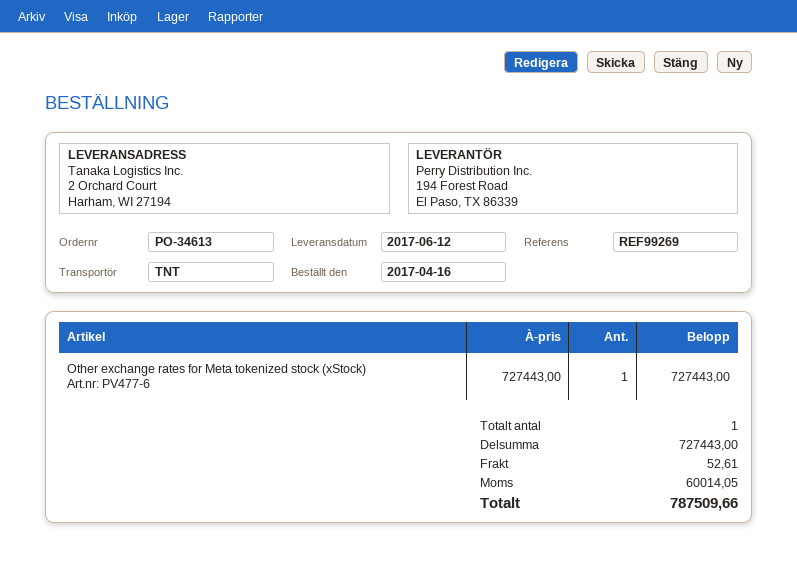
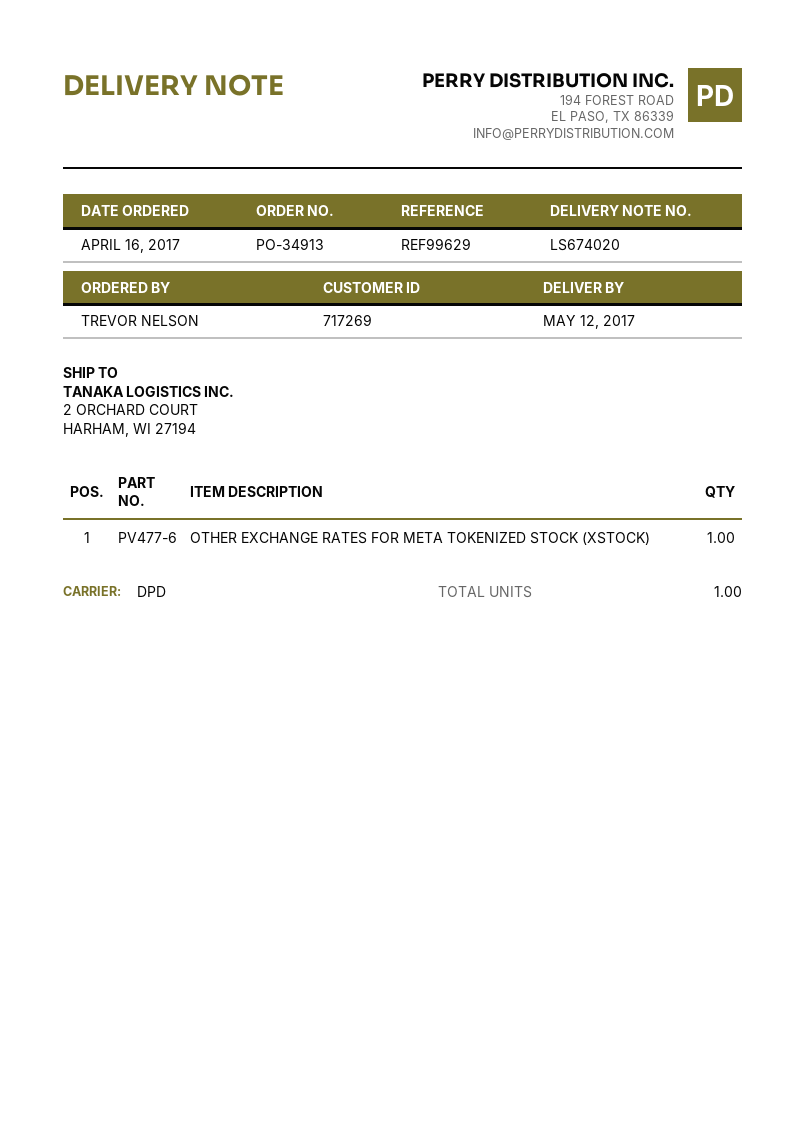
order number: PO-34613 -> PO-34913
delivery date: 2017-06-12 -> 2017-05-12
reference: REF99269 -> REF99629
shipping method: TNT -> DPD

